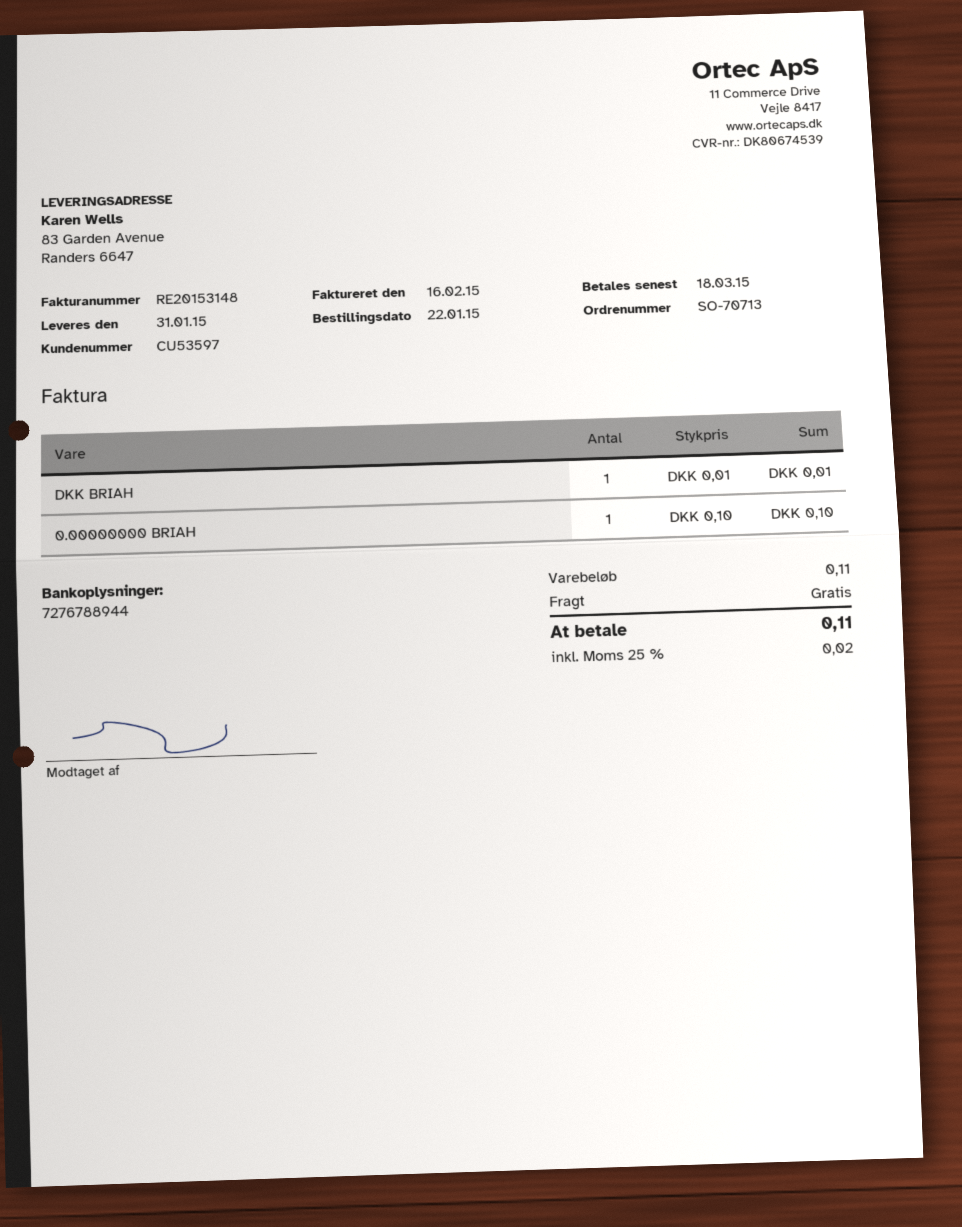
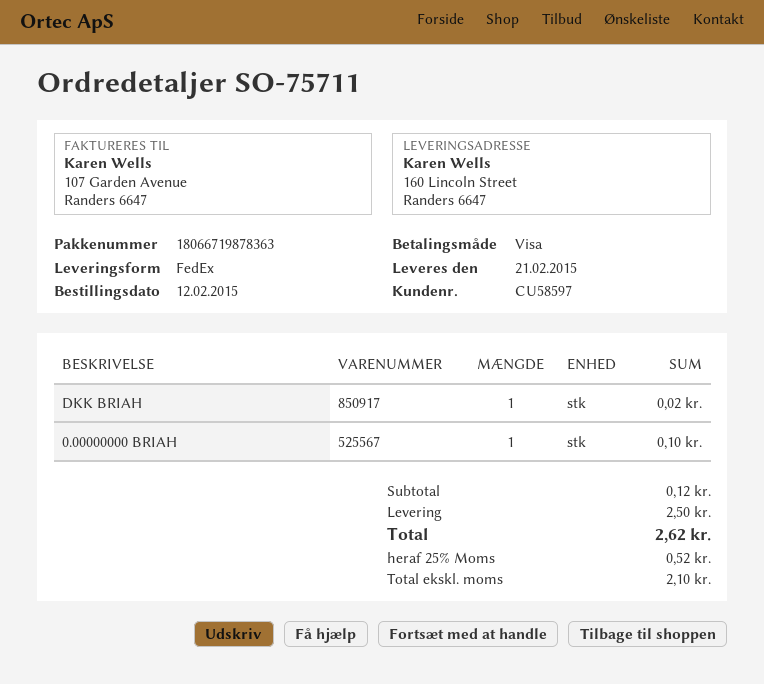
order number: SO-70713 -> SO-75711
order date: 2015-01-22 -> 2015-02-12
delivery date: 2015-01-31 -> 2015-02-21
customer number: CU53597 -> CU58597
ship to: 83 Garden Avenue, Randers 6647 -> 160 Lincoln Street, Randers 6647
DKK BRIAH: 1 for 0.01 -> 1 for 0.02
subtotal: 0.11 -> 0.12
shipping: 0.00 -> 2.50
tax: 25% = 0.02 -> 25% = 0.52
total: 0.11 -> 2.62

